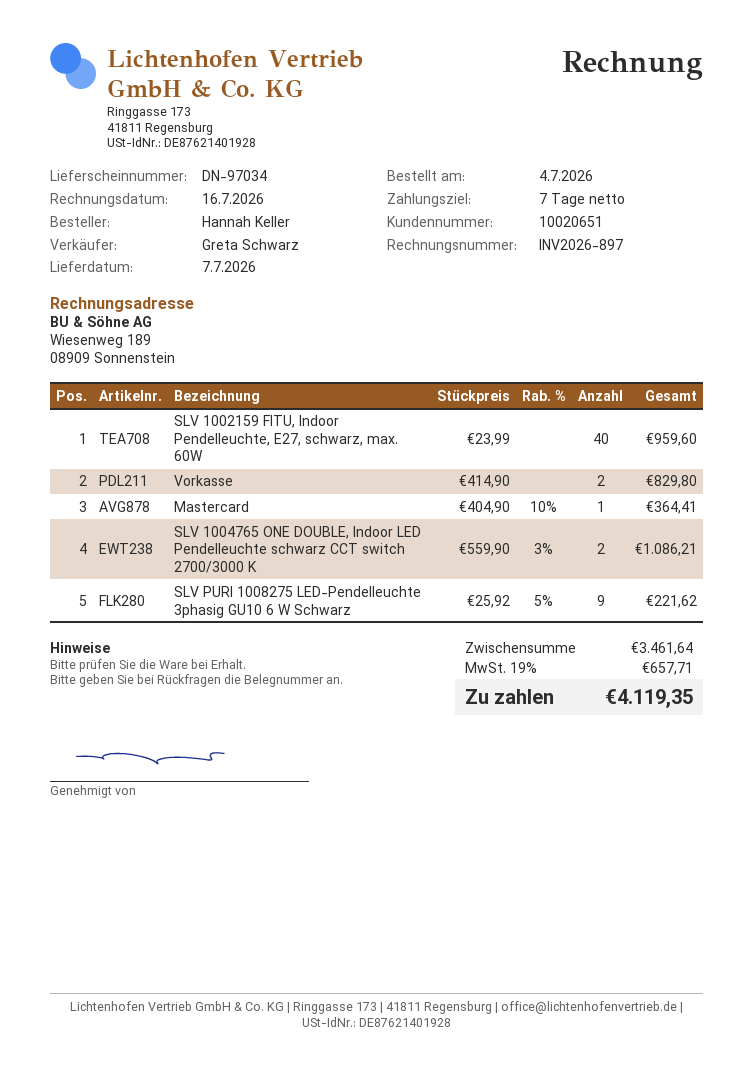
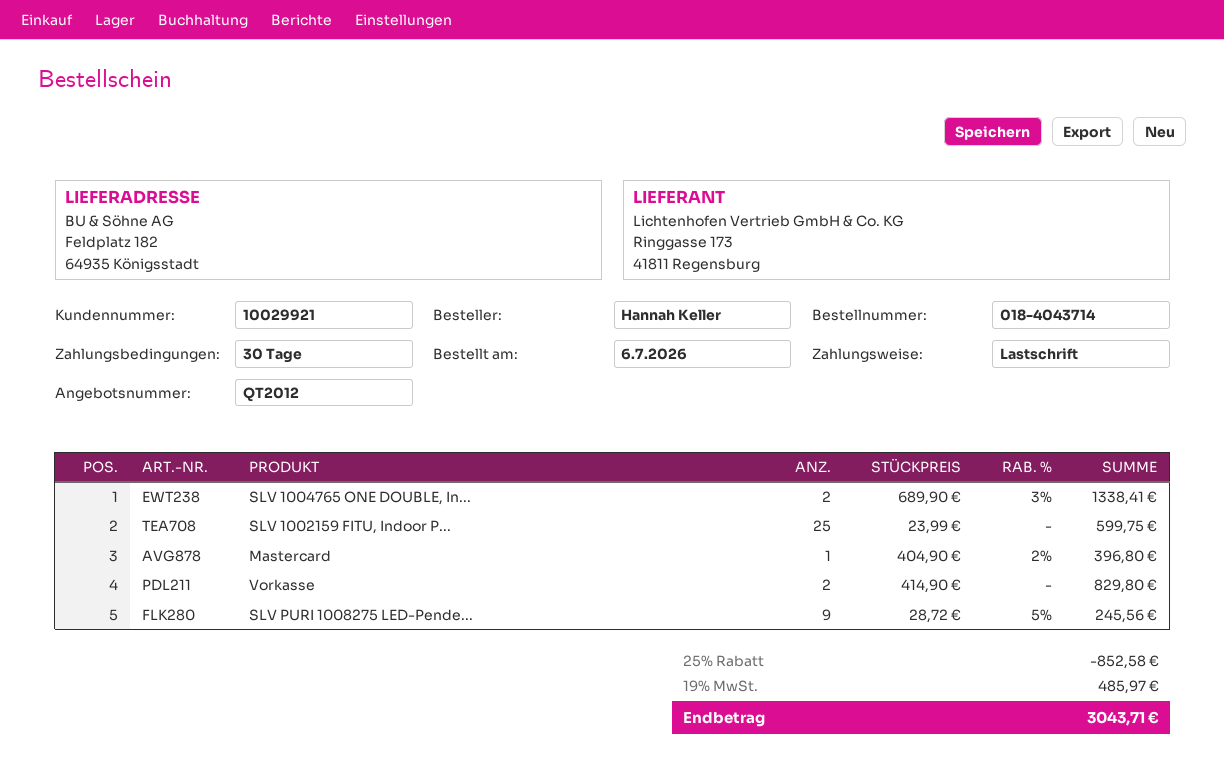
order date: 2026-07-04 -> 2026-07-06
payment terms: 7 days -> 30 days
customer number: 10020651 -> 10029921
SLV 1002159 FITU, Indoor Pendelleuchte, E27, schwarz, max. 60W: 40 x 23.99 = 959.60 -> 25 x 23.99 = 599.75
Mastercard: 1 x 404.90 - 10% = 364.41 -> 1 x 404.90 - 2% = 396.80
SLV 1004765 ONE DOUBLE, Indoor LED Pendelleuchte schwarz CCT switch 2700/3000 K: 2 x 559.90 - 3% = 1086.21 -> 2 x 689.90 - 3% = 1338.41
SLV PURI 1008275 LED-Pendelleuchte 3phasig GU10 6 W Schwarz: 9 x 25.92 - 5% = 221.62 -> 9 x 28.72 - 5% = 245.56
discount: none -> 25% = 852.58
tax: 19% = 657.71 -> 19% = 485.97
total: 4119.35 -> 3043.71

